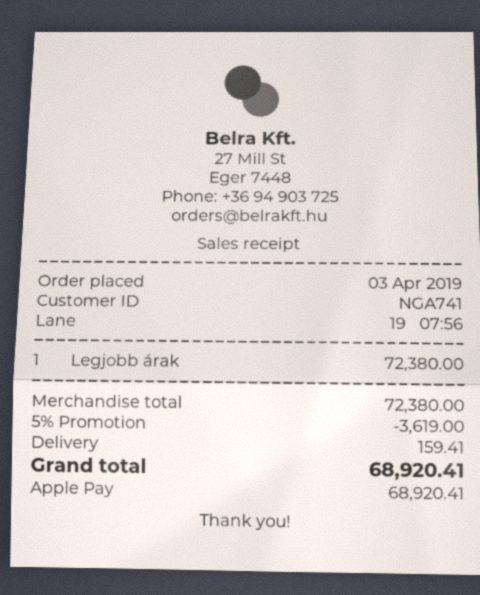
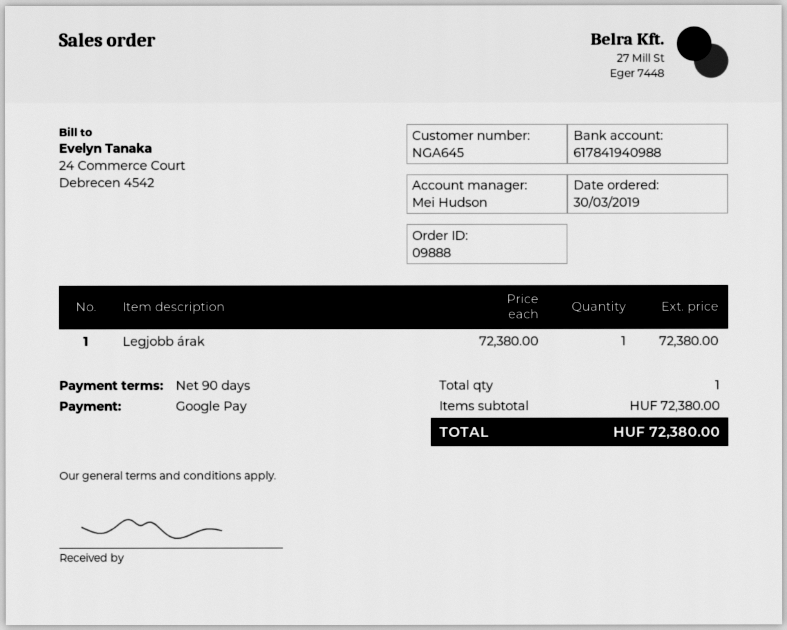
order date: 2019-04-03 -> 2019-03-30
customer number: NGA741 -> NGA645
payment method: Apple Pay -> Google Pay
discount: 5% = 3619.00 -> none
shipping: 159.41 -> none
total: 68920.41 -> 72380.00

